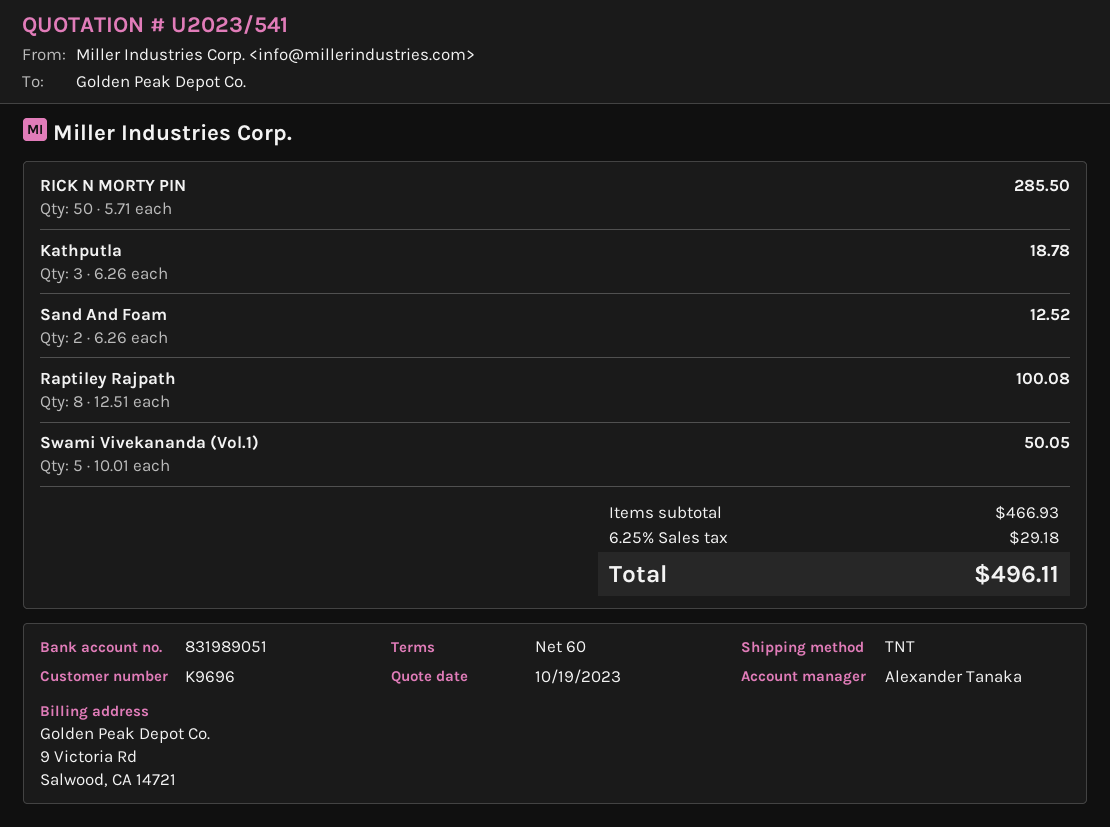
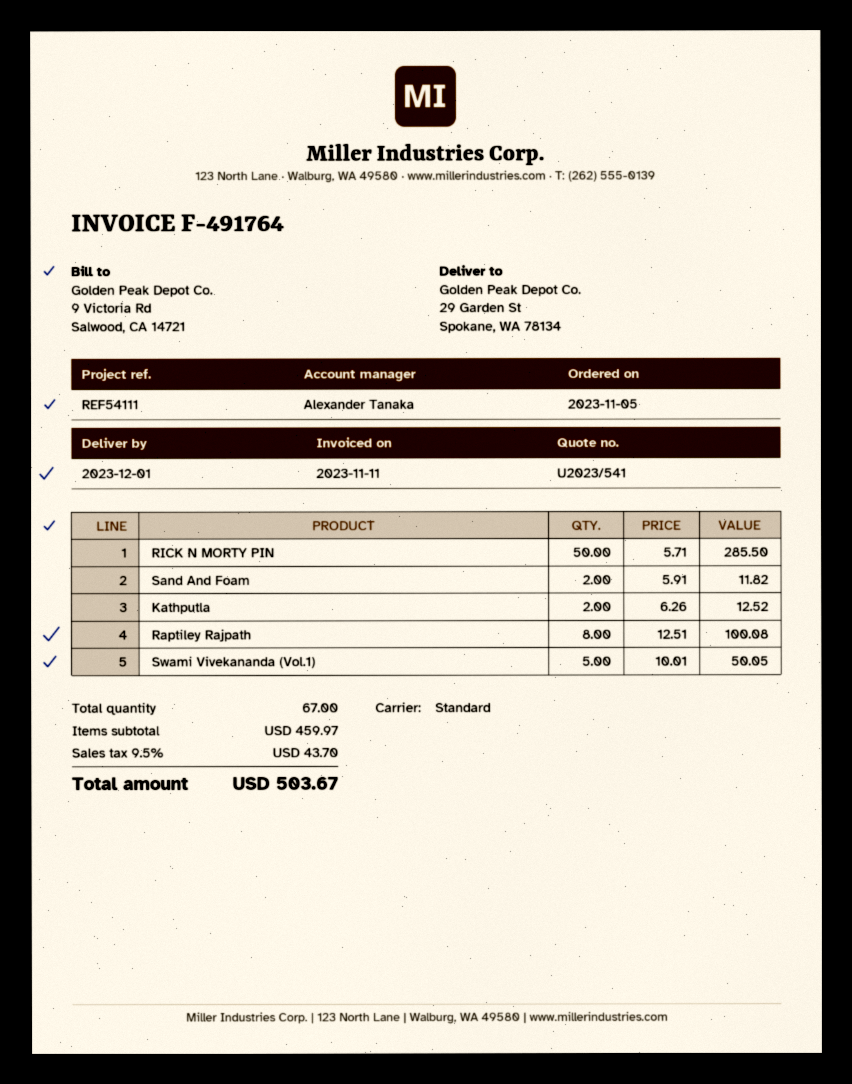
shipping method: TNT -> standard
Kathputla: 3 x 6.26 = 18.78 -> 2 x 6.26 = 12.52
Sand And Foam: 2 x 6.26 = 12.52 -> 2 x 5.91 = 11.82
subtotal: 466.93 -> 459.97
tax: 6.25% = 29.18 -> 9.5% = 43.70
total: 496.11 -> 503.67

